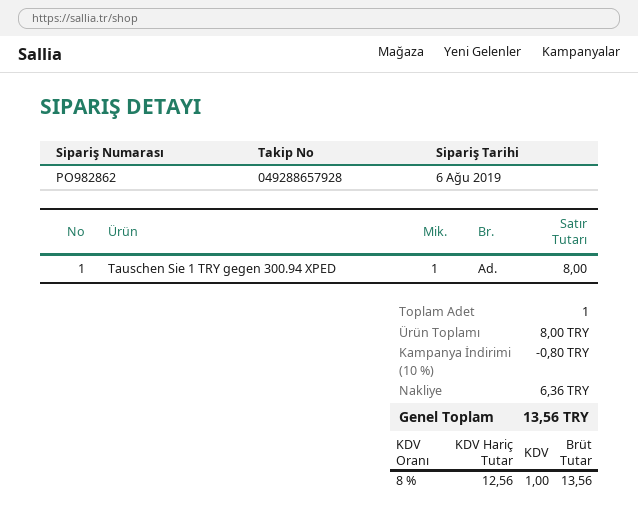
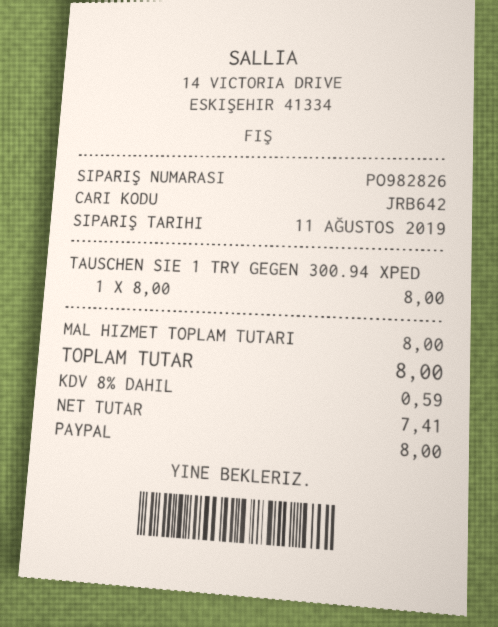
order number: PO982862 -> PO982826
order date: 2019-08-06 -> 2019-08-11
discount: 10% = 0.80 -> none
shipping: 6.36 -> none
net: 12.56 -> 7.41
tax: 8% = 1.00 -> 8% = 0.59
total: 13.56 -> 8.00

